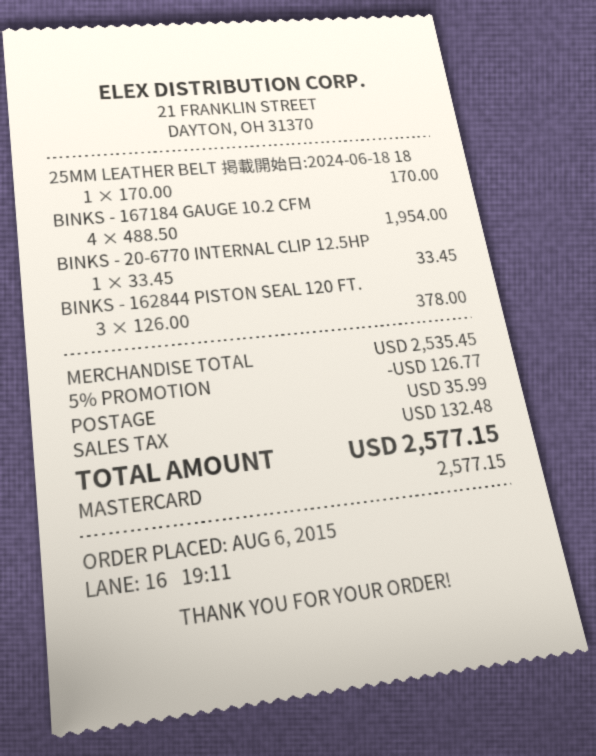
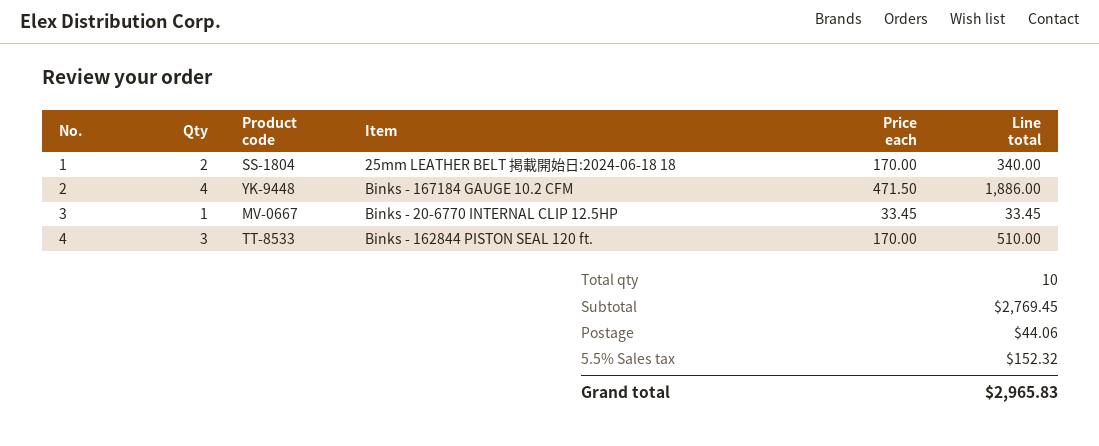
25MM LEATHER BELT 掲載開始日:2024-06-18 18: 1 x 170.00 = 170.00 -> 2 x 170.00 = 340.00
BINKS - 167184 GAUGE 10.2 CFM: 4 x 488.50 = 1954.00 -> 4 x 471.50 = 1886.00
BINKS - 162844 PISTON SEAL 120 FT.: 3 x 126.00 = 378.00 -> 3 x 170.00 = 510.00
subtotal: 2535.45 -> 2769.45
discount: 5% = 126.77 -> none
shipping: 35.99 -> 44.06
tax: 132.48 -> 152.32
total: 2577.15 -> 2965.83

